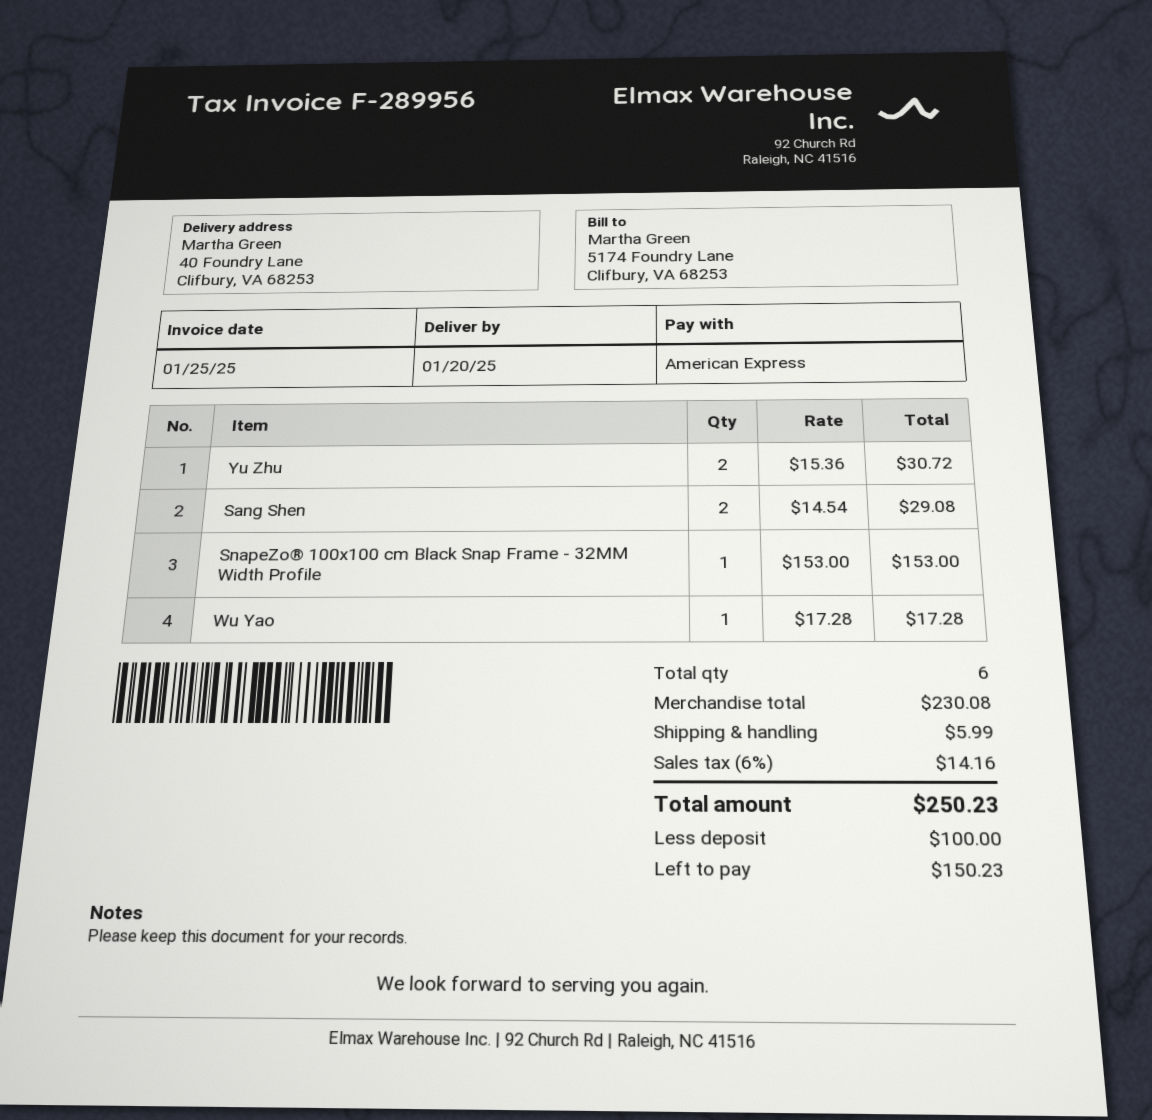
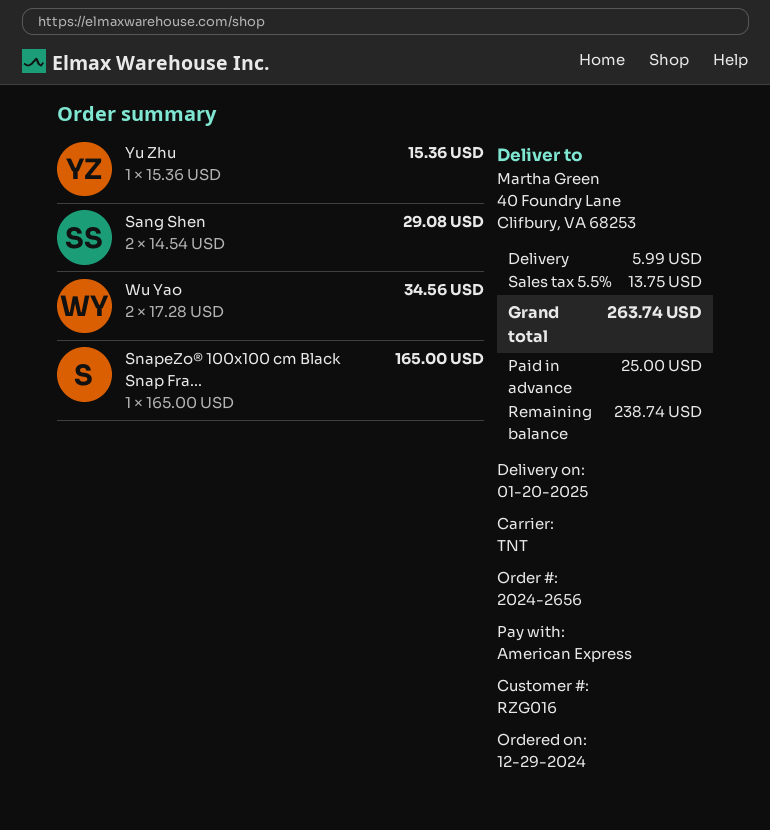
Yu Zhu: 2 x 15.36 = 30.72 -> 1 x 15.36 = 15.36
SnapeZo® 100x100 cm Black Snap Frame - 32MM Width Profile: 1 x 153.00 = 153.00 -> 1 x 165.00 = 165.00
Wu Yao: 1 x 17.28 = 17.28 -> 2 x 17.28 = 34.56
tax: 6% = 14.16 -> 5.5% = 13.75
total: 250.23 -> 263.74
deposit: 100.00 -> 25.00
balance: 150.23 -> 238.74

